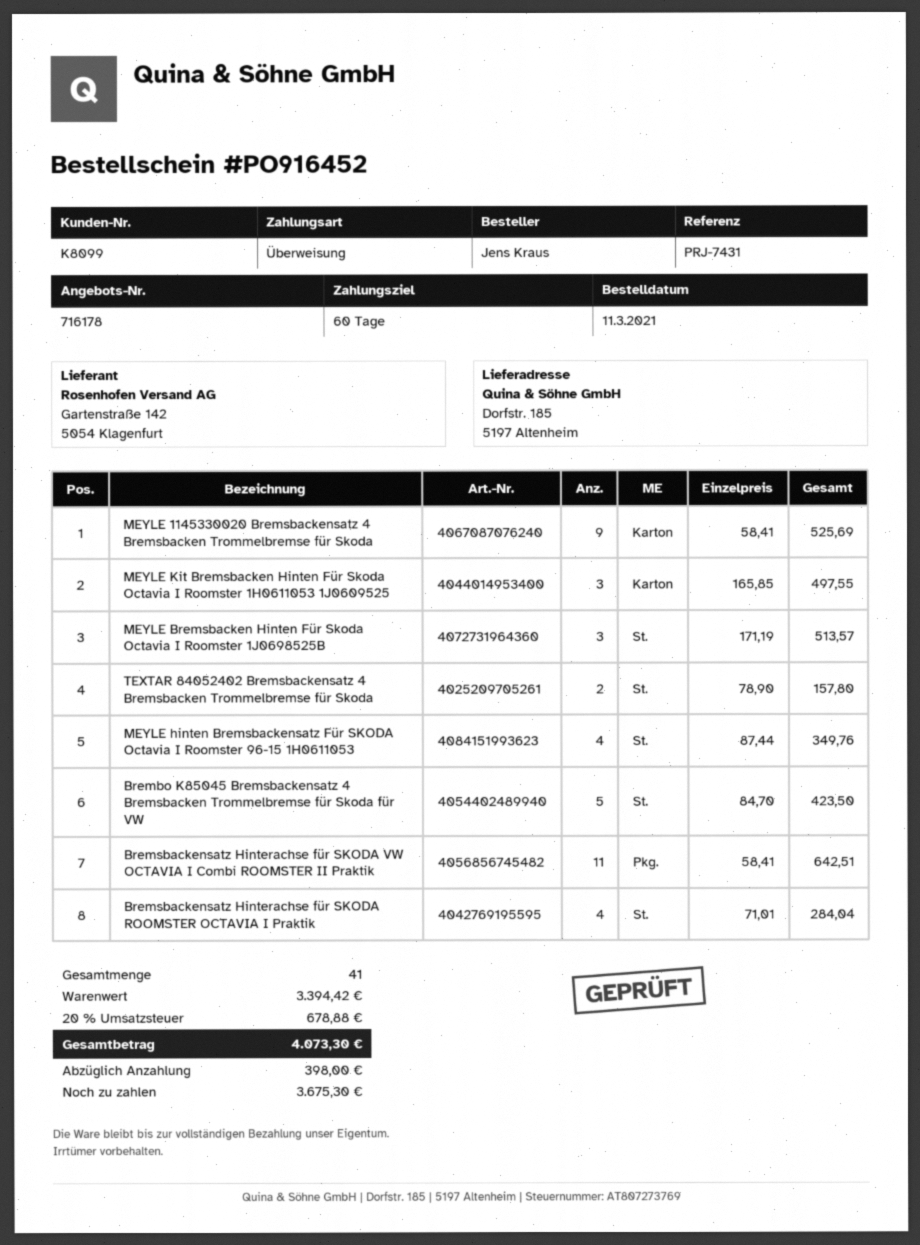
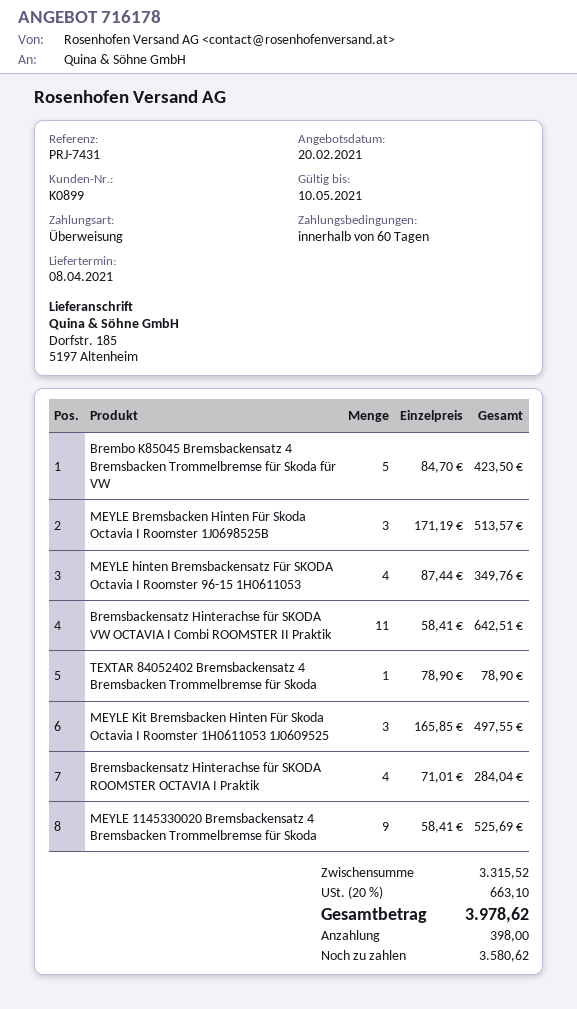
customer number: K8099 -> K0899
TEXTAR 84052402 Bremsbackensatz 4 Bremsbacken Trommelbremse für Skoda: 2 x 78.90 = 157.80 -> 1 x 78.90 = 78.90
subtotal: 3394.42 -> 3315.52
tax: 20% = 678.88 -> 20% = 663.10
total: 4073.30 -> 3978.62
balance: 3675.30 -> 3580.62

